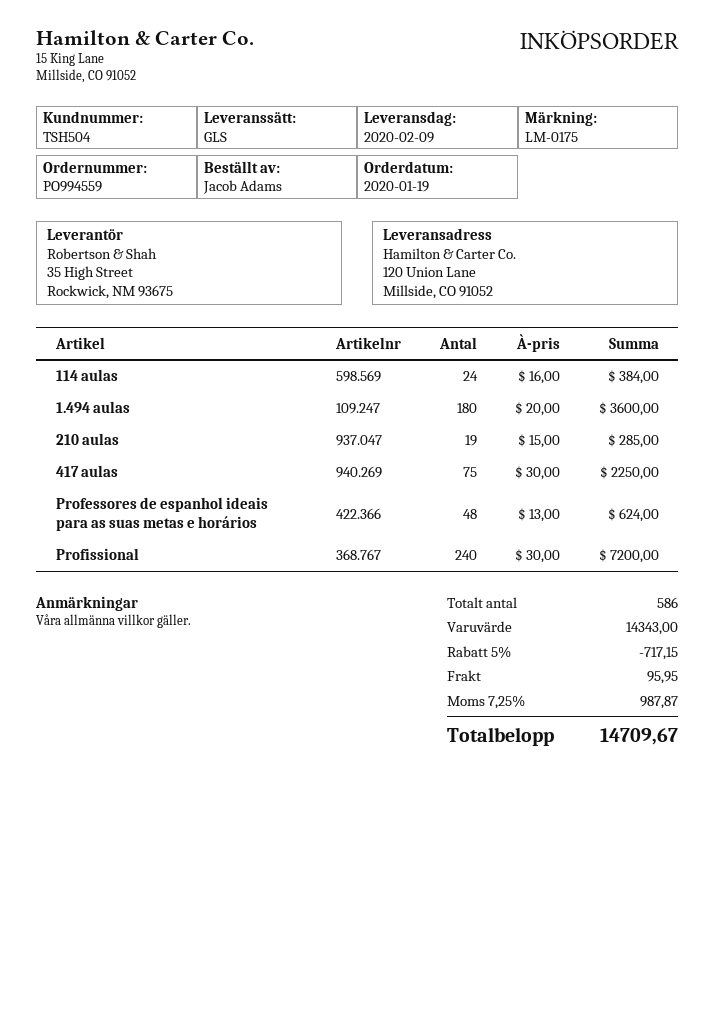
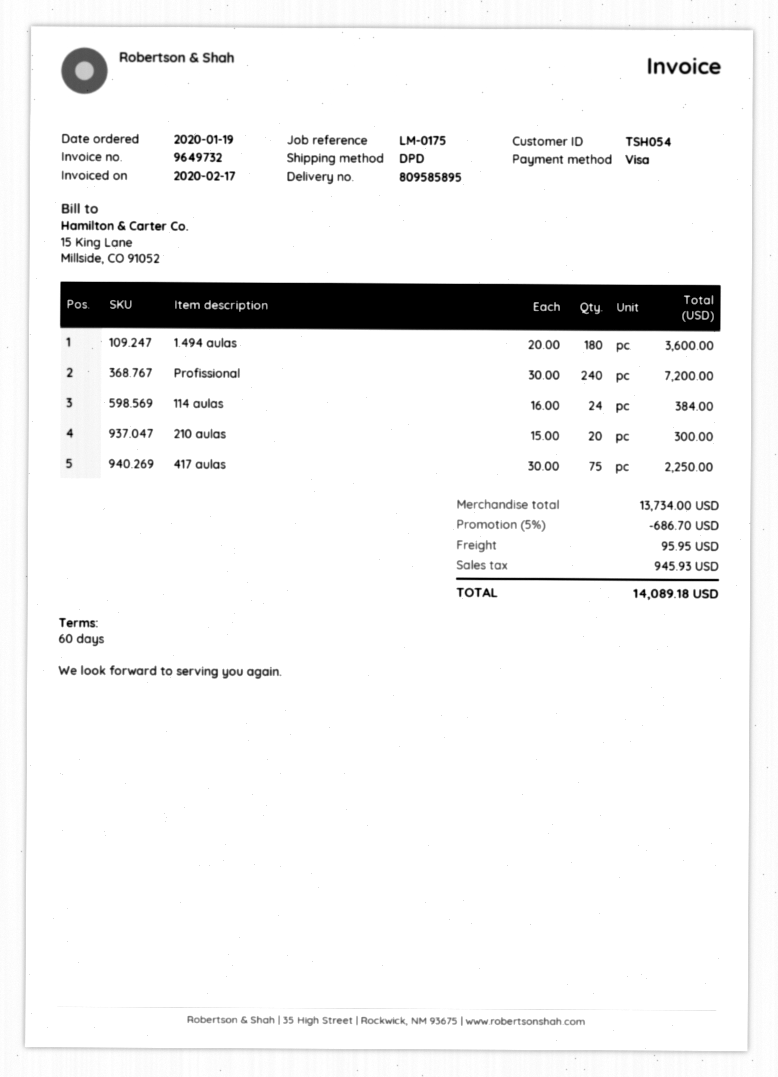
customer number: TSH504 -> TSH054
shipping method: GLS -> DPD
210 aulas: 19 x 15.00 = 285.00 -> 20 x 15.00 = 300.00
Professores de espanhol ideais para as suas metas e horários: 48 x 13.00 = 624.00 -> none
subtotal: 14343.00 -> 13734.00
discount: 5% = 717.15 -> 5% = 686.70
tax: 987.87 -> 945.93
total: 14709.67 -> 14089.18

